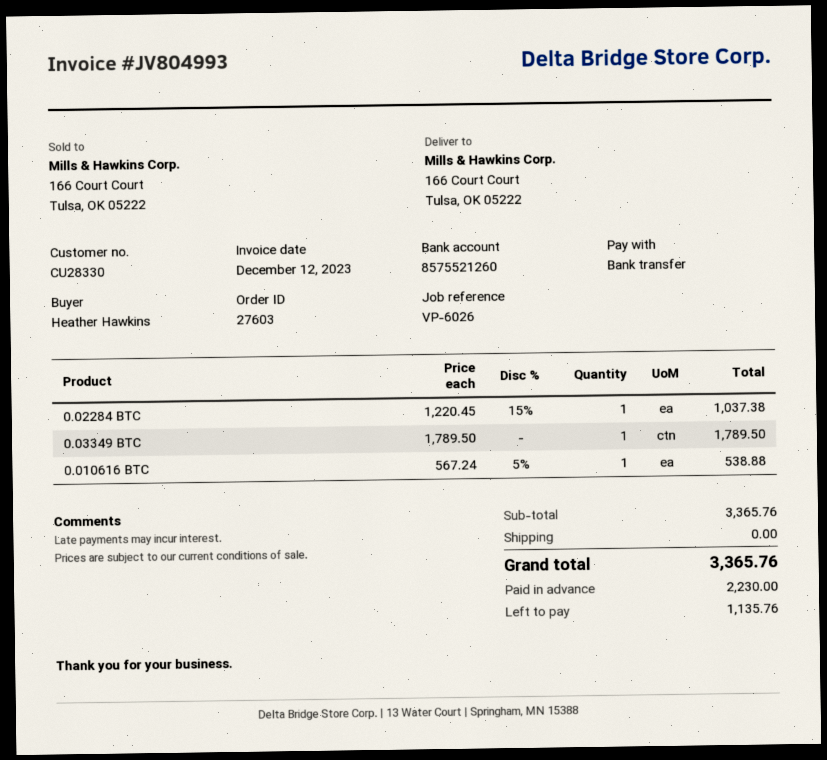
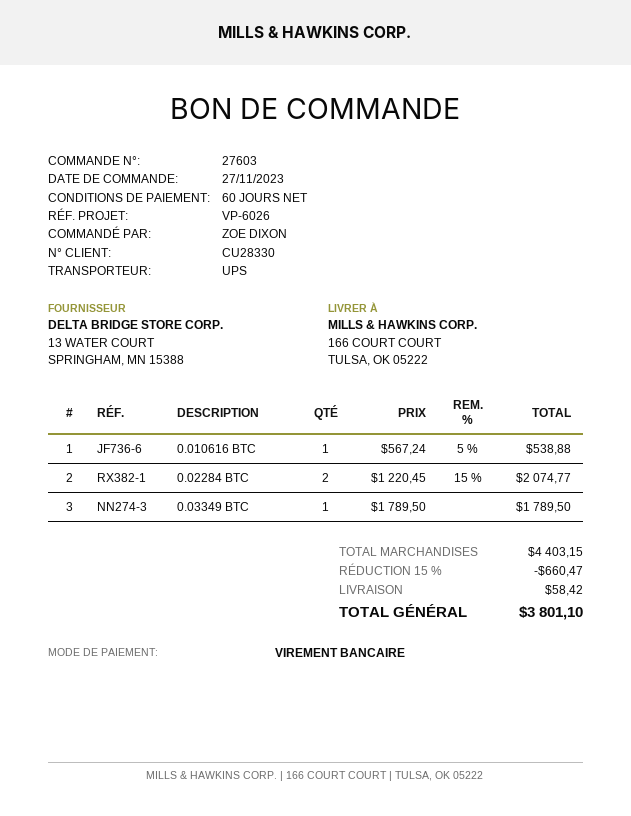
ordered by: Heather Hawkins -> ZOE DIXON
0.02284 BTC: 1 x 1220.45 - 15% = 1037.38 -> 2 x 1220.45 - 15% = 2074.77
subtotal: 3365.76 -> 4403.15
discount: none -> 15% = 660.47
shipping: 0.00 -> 58.42
total: 3365.76 -> 3801.10

